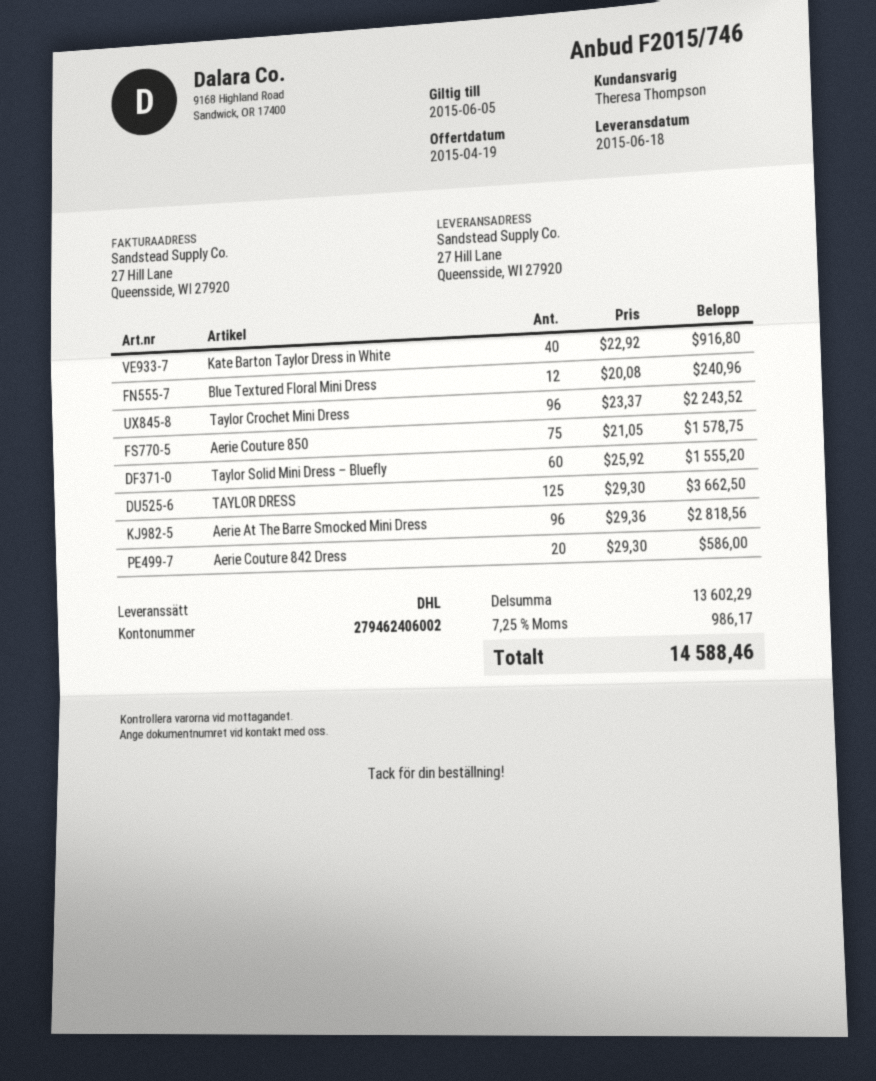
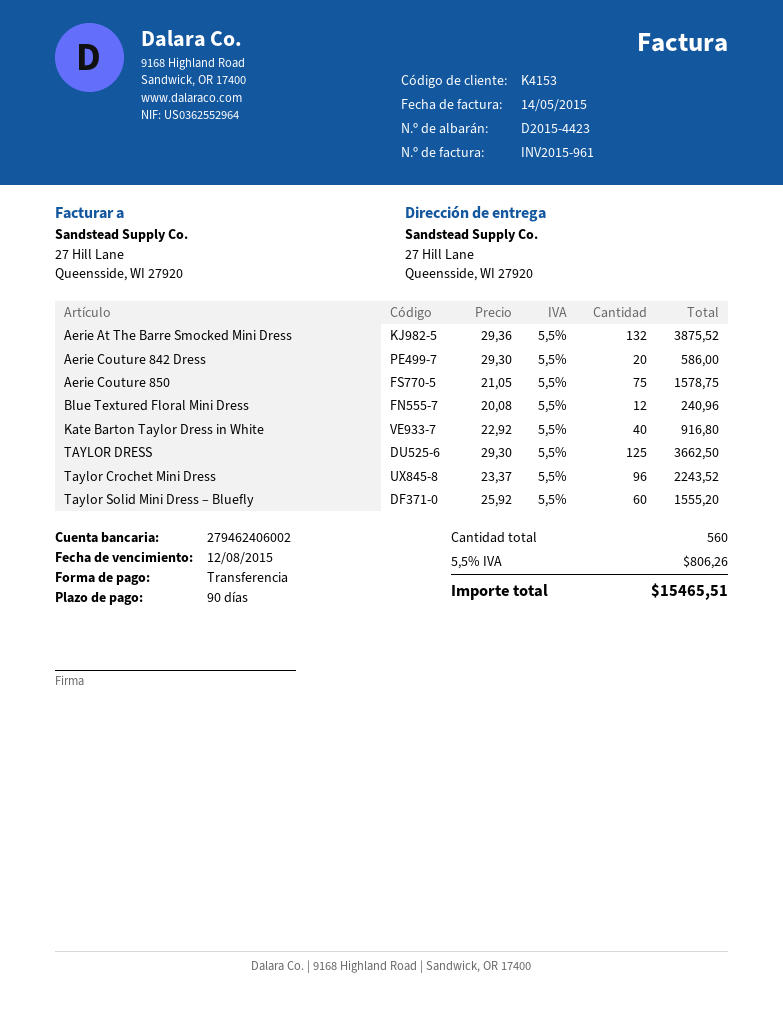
Aerie At The Barre Smocked Mini Dress: 96 x 29.36 = 2818.56 -> 132 x 29.36 = 3875.52
tax: 7.25% = 986.17 -> 5.5% = 806.26
total: 14588.46 -> 15465.51

